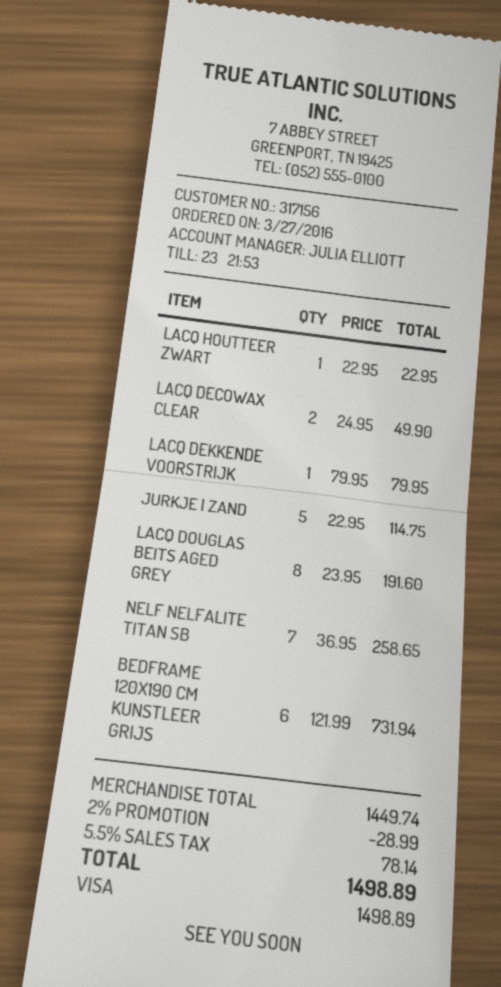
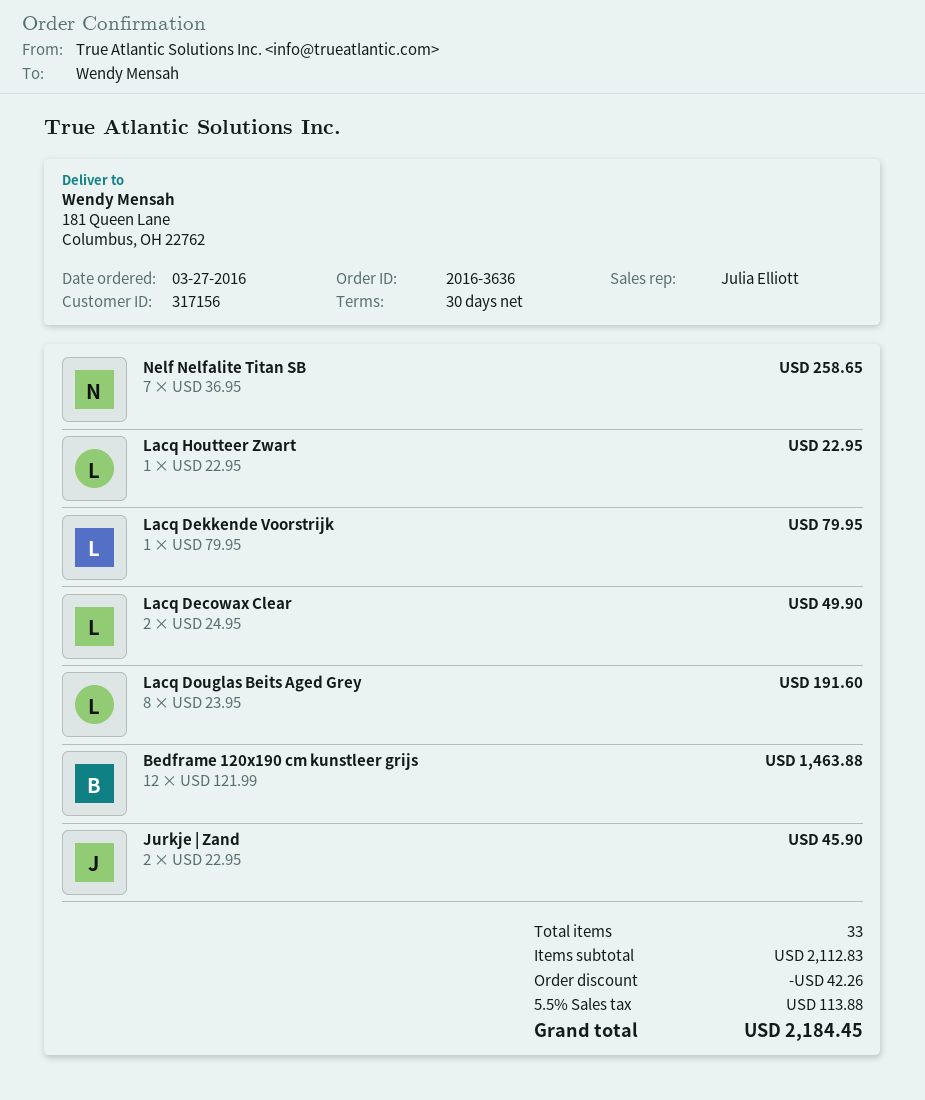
JURKJE | ZAND: 5 x 22.95 = 114.75 -> 2 x 22.95 = 45.90
BEDFRAME 120X190 CM KUNSTLEER GRIJS: 6 x 121.99 = 731.94 -> 12 x 121.99 = 1463.88
subtotal: 1449.74 -> 2112.83
discount: 28.99 -> 42.26
tax: 5.5% = 78.14 -> 5.5% = 113.88
total: 1498.89 -> 2184.45

